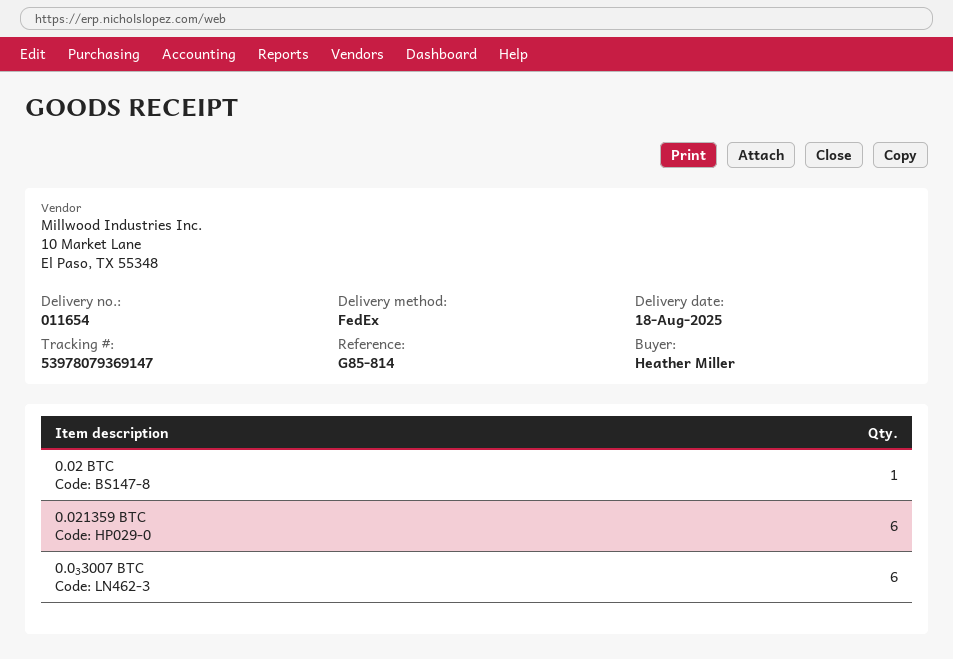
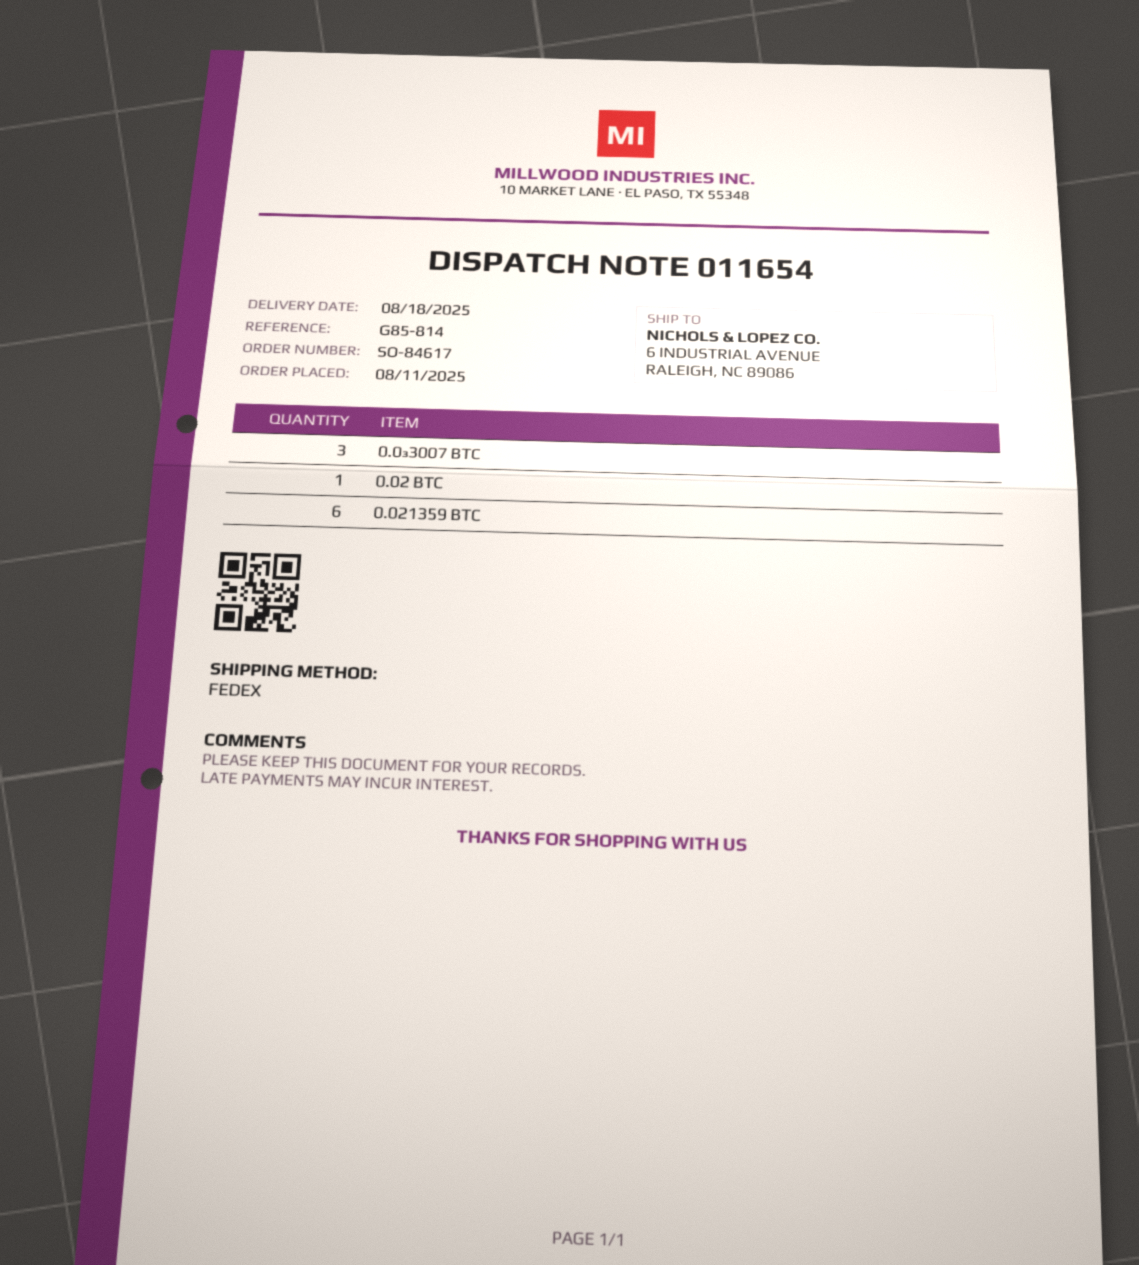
0.0₃3007 BTC: 6 -> 3

